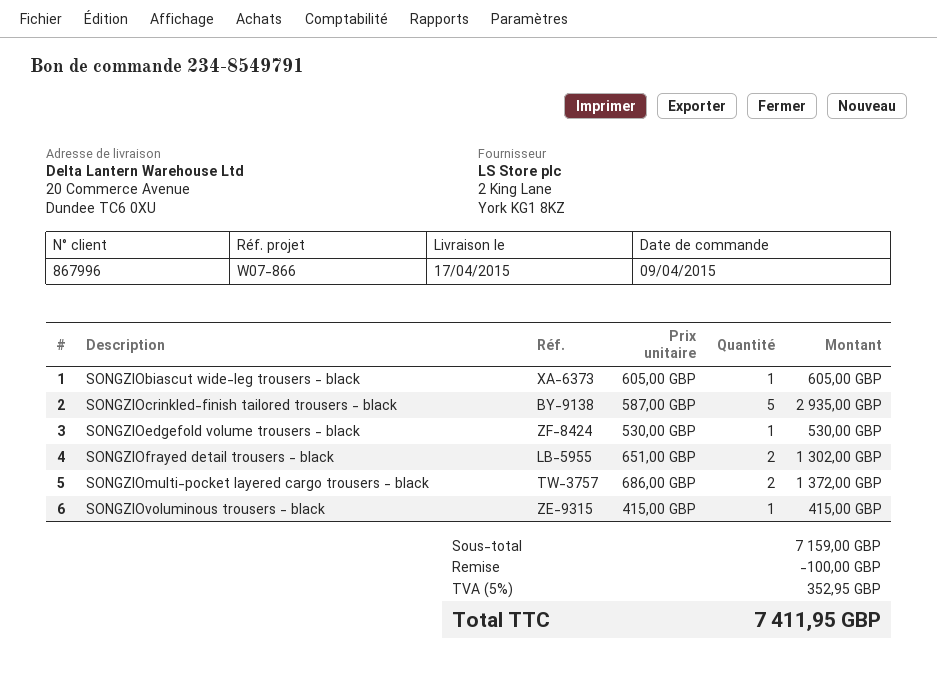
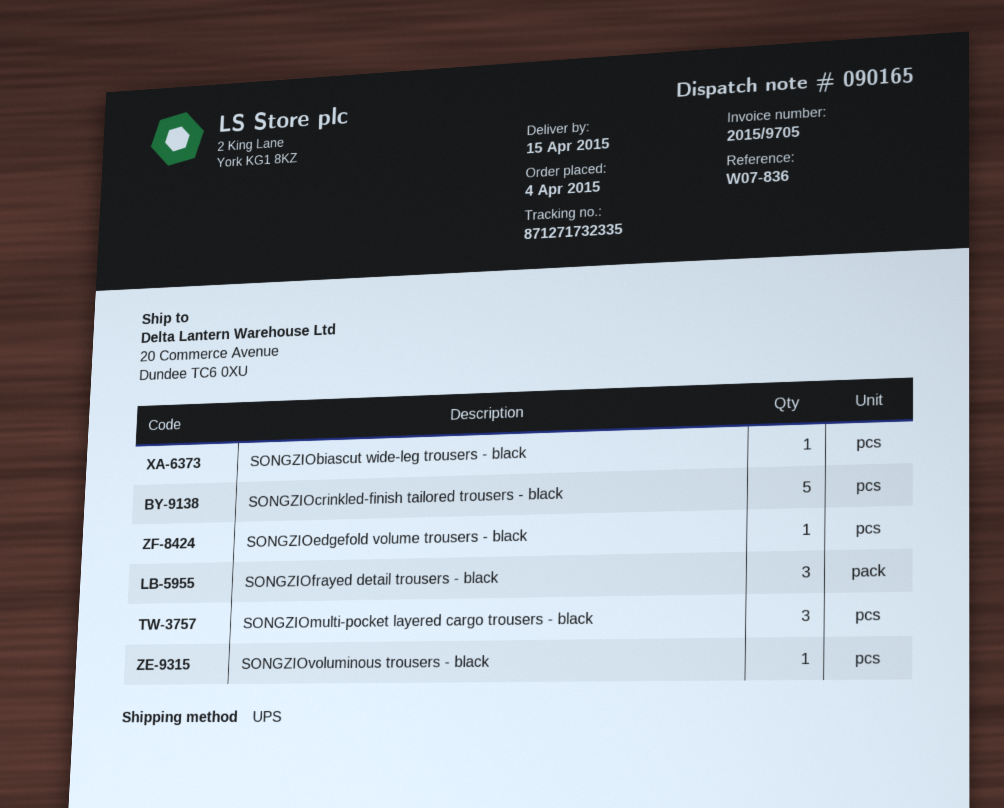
order date: 2015-04-09 -> 2015-04-04
delivery date: 2015-04-17 -> 2015-04-15
reference: W07-866 -> W07-836
SONGZIOfrayed detail trousers - black: 2 -> 3
SONGZIOmulti-pocket layered cargo trousers - black: 2 -> 3

